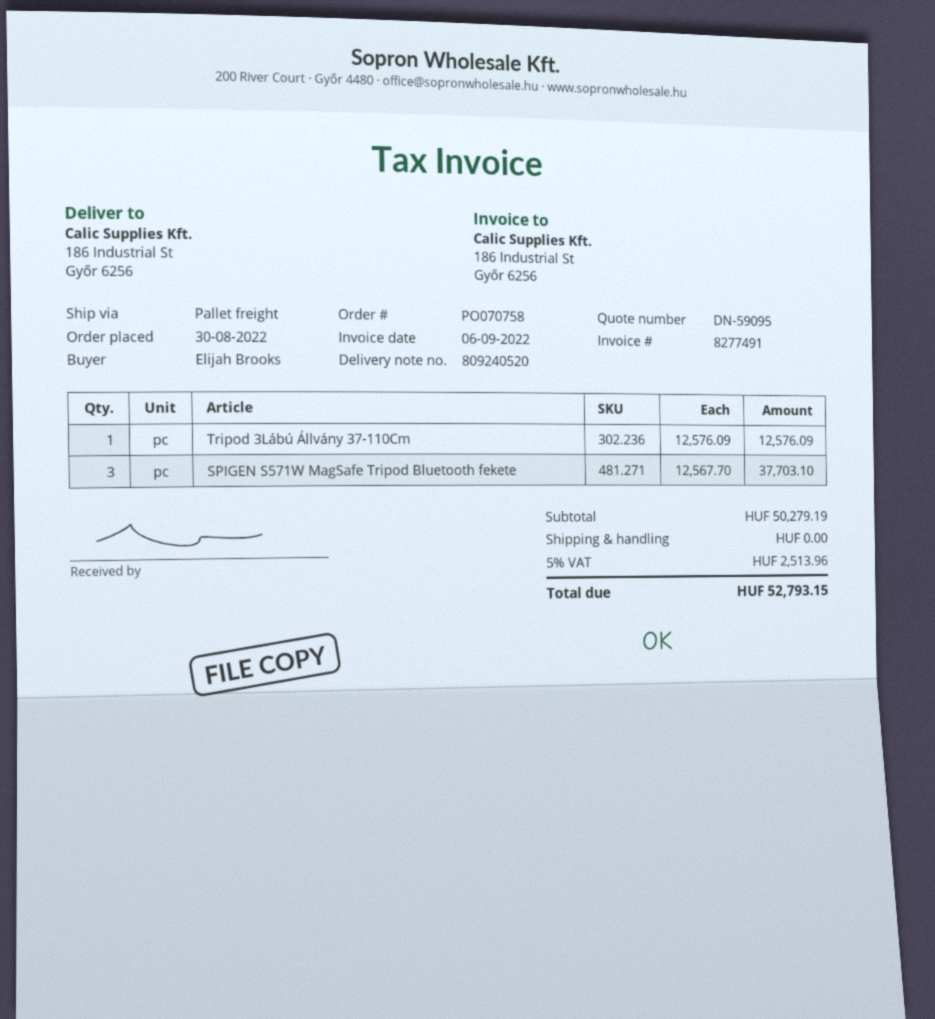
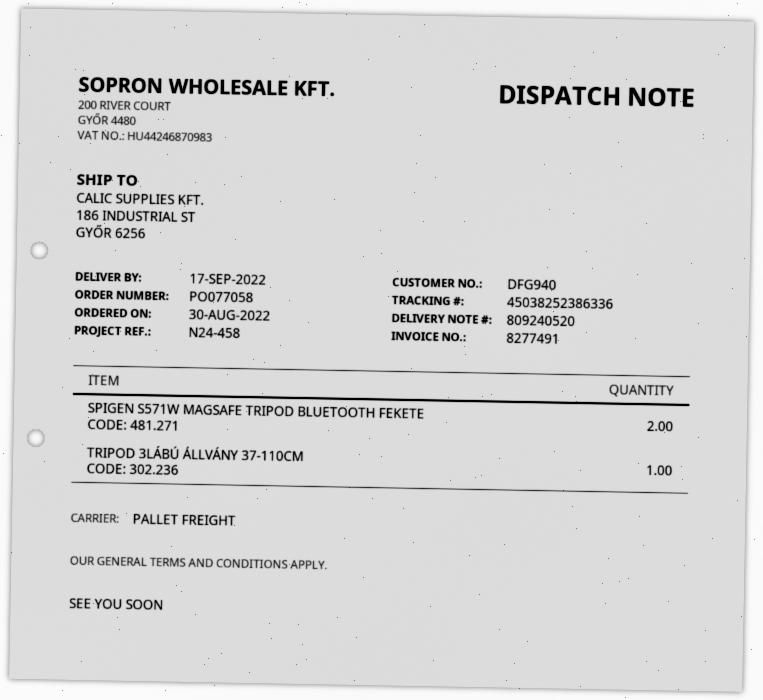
order number: PO070758 -> PO077058
SPIGEN S571W MagSafe Tripod Bluetooth fekete: 3 -> 2

